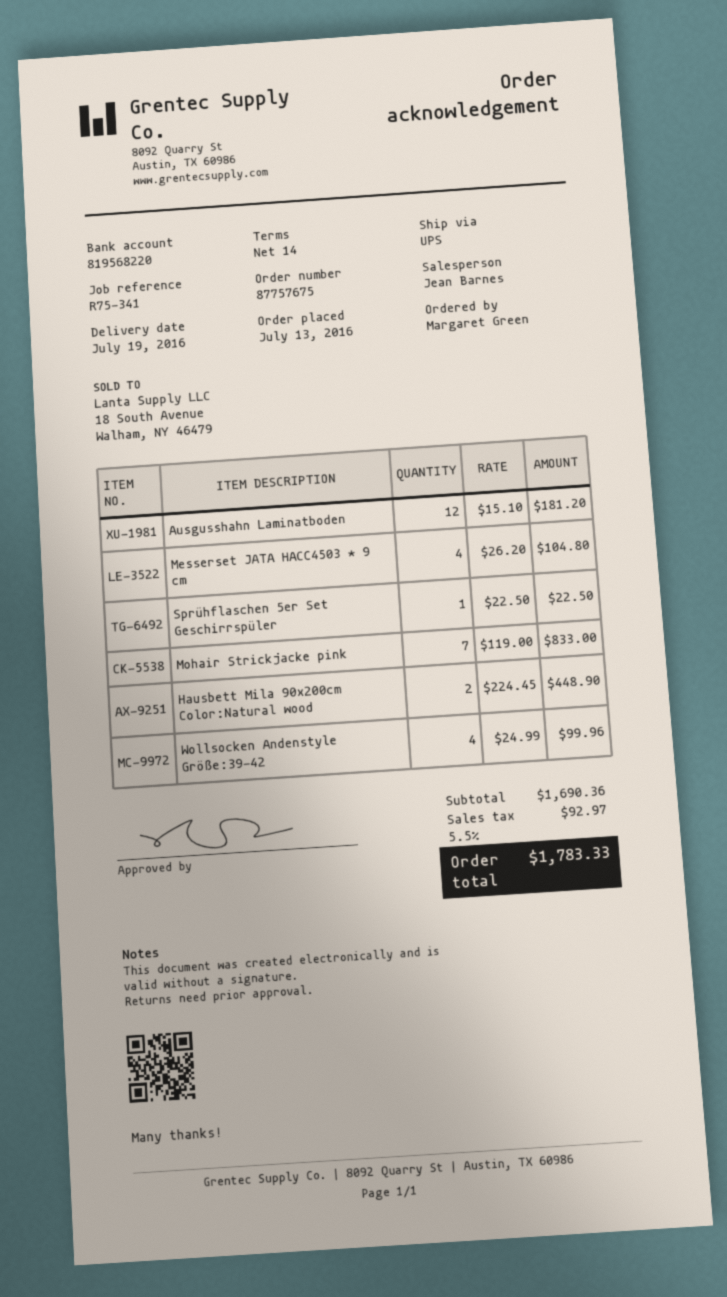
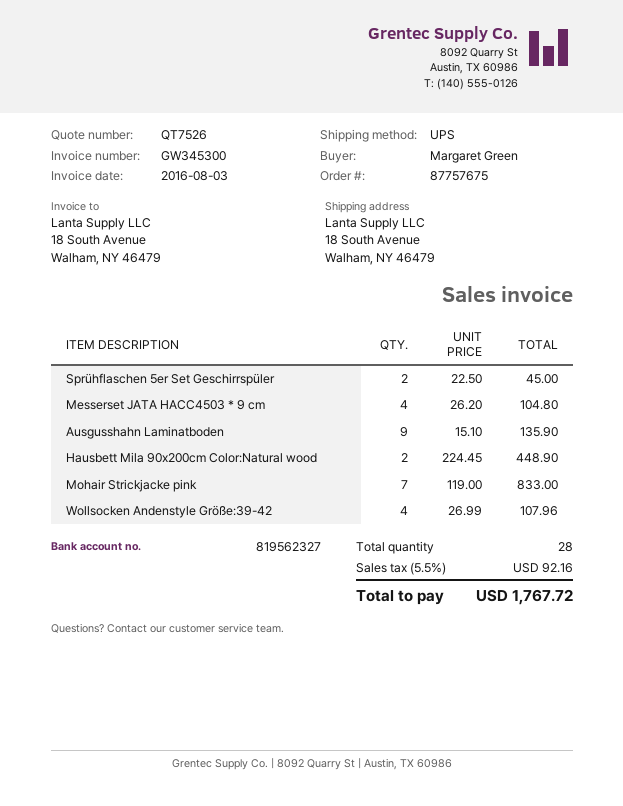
bank account: 819568220 -> 819562327
Ausgusshahn Laminatboden: 12 x 15.10 = 181.20 -> 9 x 15.10 = 135.90
Sprühflaschen 5er Set Geschirrspüler: 1 x 22.50 = 22.50 -> 2 x 22.50 = 45.00
Wollsocken Andenstyle Größe:39-42: 4 x 24.99 = 99.96 -> 4 x 26.99 = 107.96
tax: 5.5% = 92.97 -> 5.5% = 92.16
total: 1783.33 -> 1767.72

